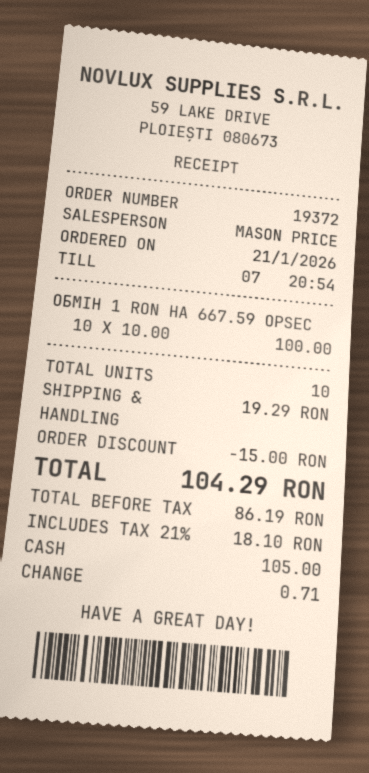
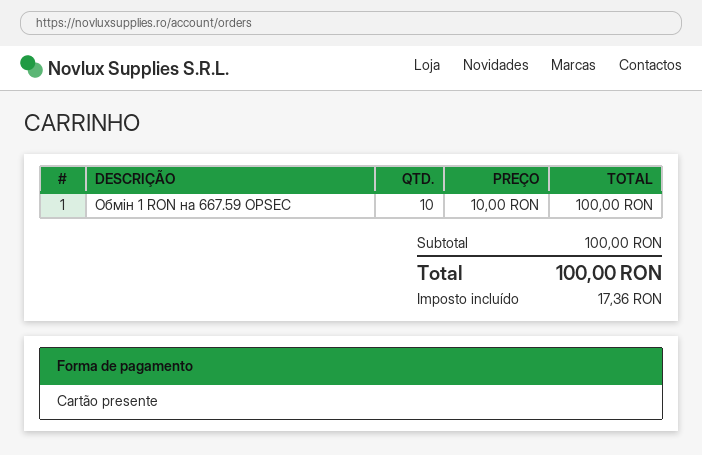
payment method: cash -> gift card
discount: 15.00 -> none
shipping: 19.29 -> none
tax: 18.10 -> 17.36
total: 104.29 -> 100.00

